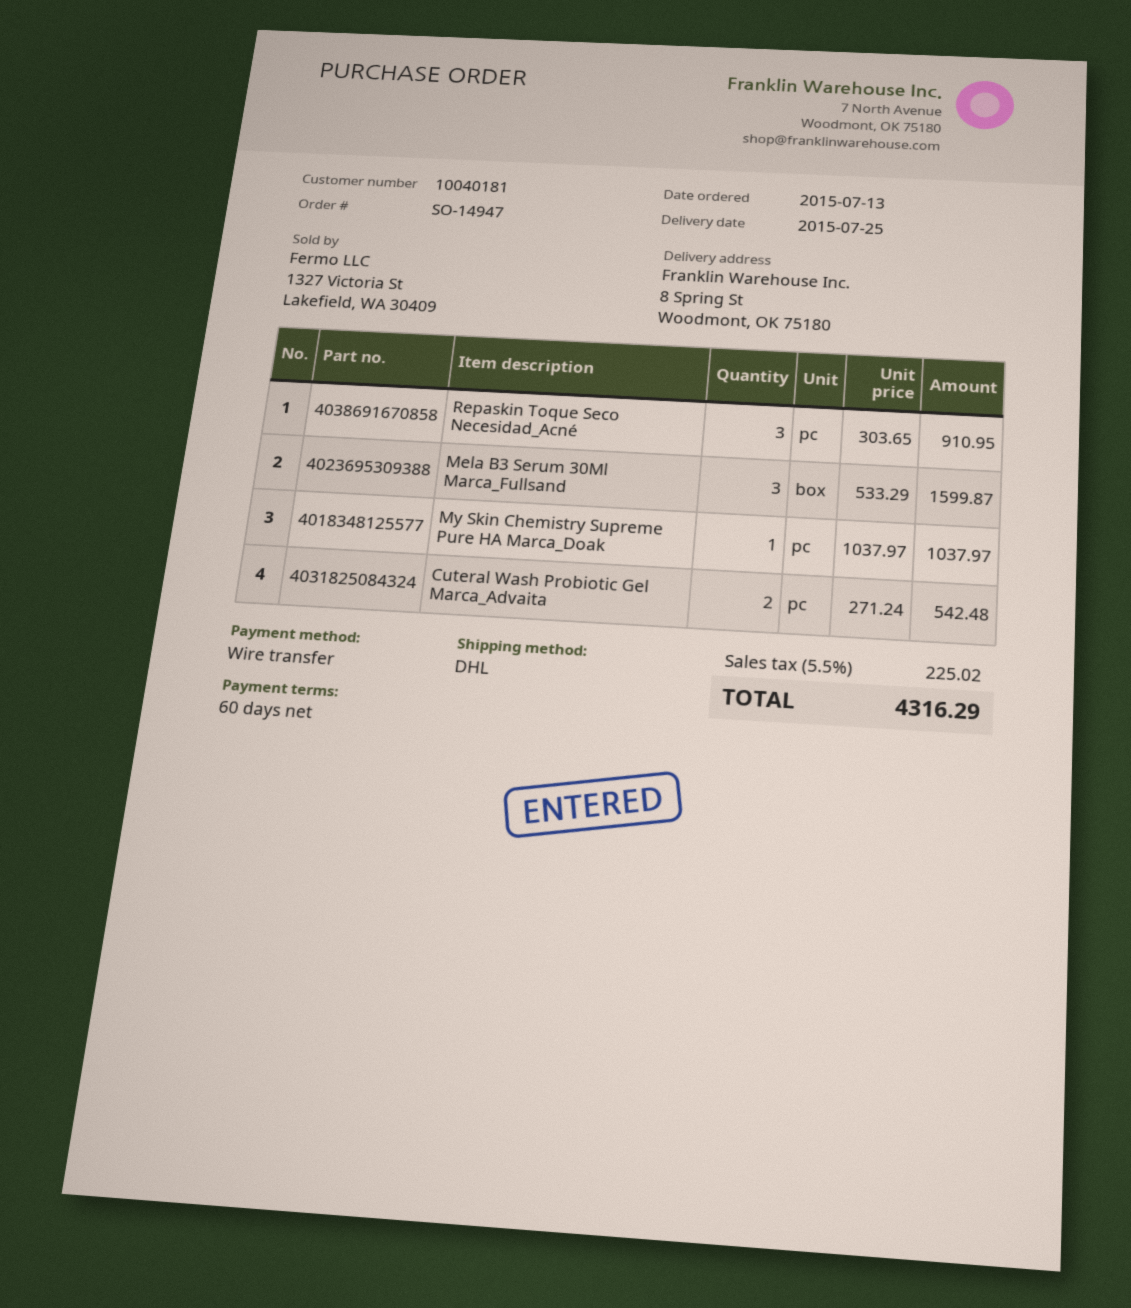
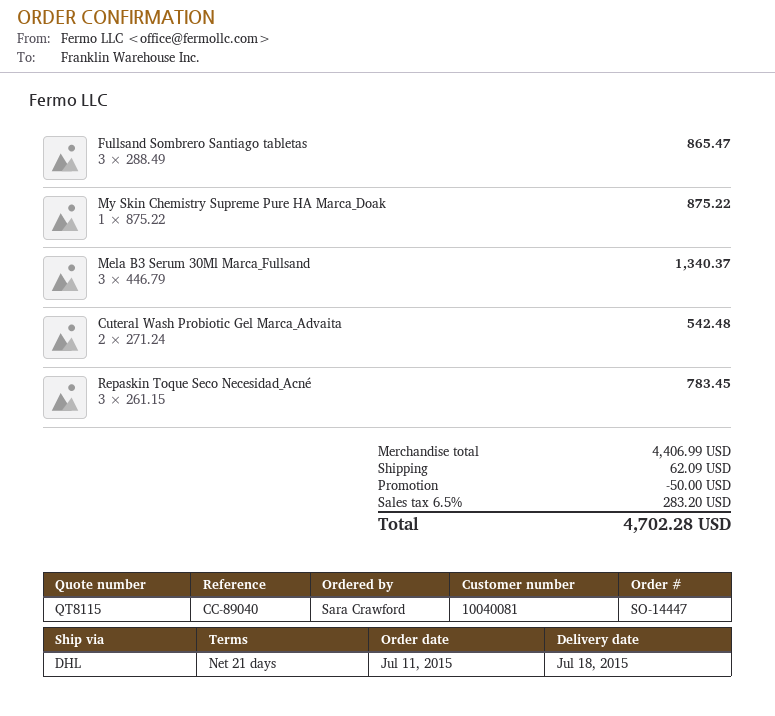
order number: SO-14947 -> SO-14447
order date: 2015-07-13 -> 2015-07-11
delivery date: 2015-07-25 -> 2015-07-18
payment terms: 60 days -> 21 days
customer number: 10040181 -> 10040081
Repaskin Toque Seco Necesidad_Acné: 3 x 303.65 = 910.95 -> 3 x 261.15 = 783.45
Mela B3 Serum 30Ml Marca_Fullsand: 3 x 533.29 = 1599.87 -> 3 x 446.79 = 1340.37
My Skin Chemistry Supreme Pure HA Marca_Doak: 1 x 1037.97 = 1037.97 -> 1 x 875.22 = 875.22
Fullsand Sombrero Santiago tabletas: none -> 3 x 288.49 = 865.47
discount: none -> 50.00
shipping: none -> 62.09
tax: 5.5% = 225.02 -> 6.5% = 283.20
total: 4316.29 -> 4702.28

